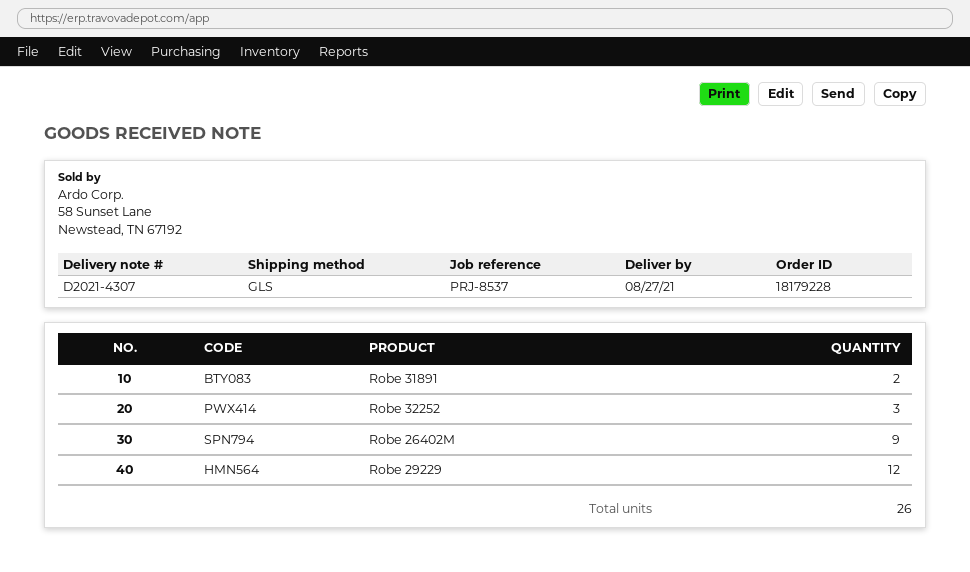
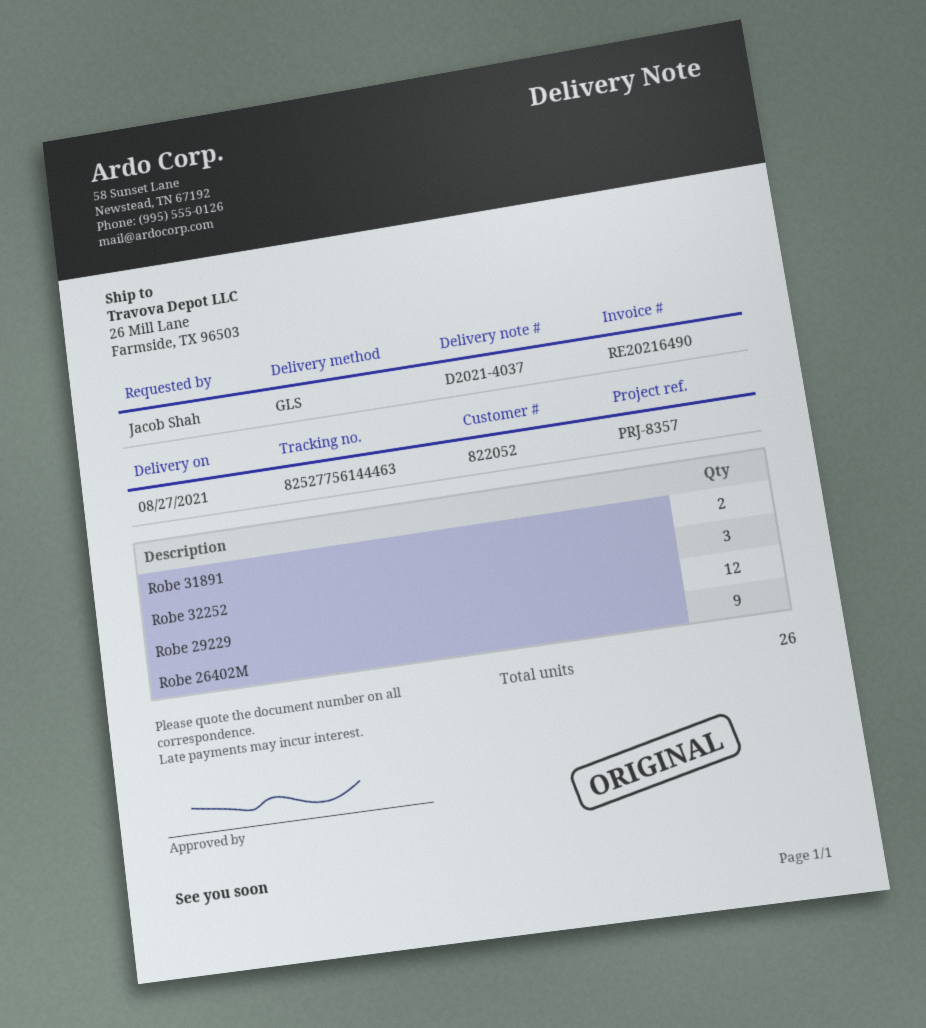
delivery note number: D2021-4307 -> D2021-4037
reference: PRJ-8537 -> PRJ-8357

